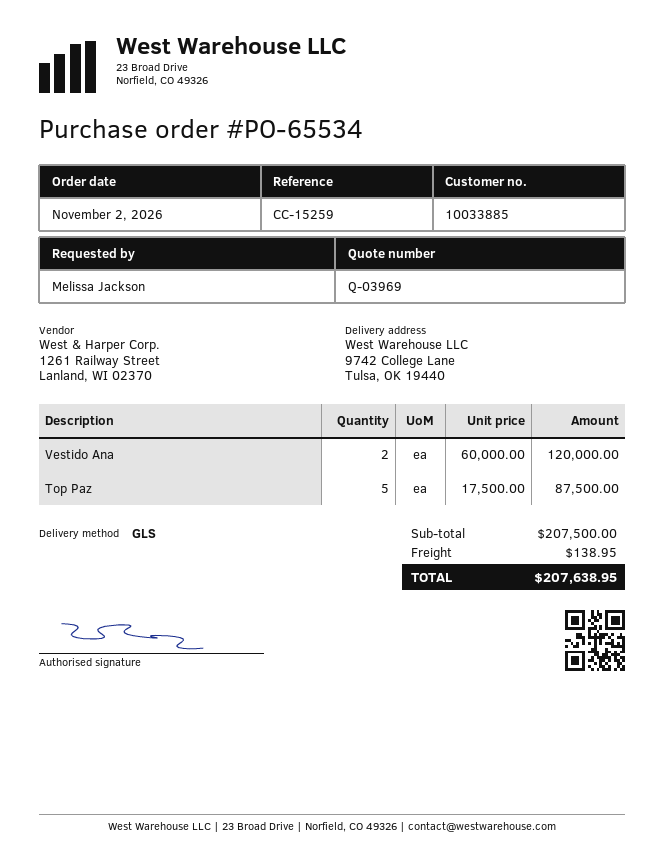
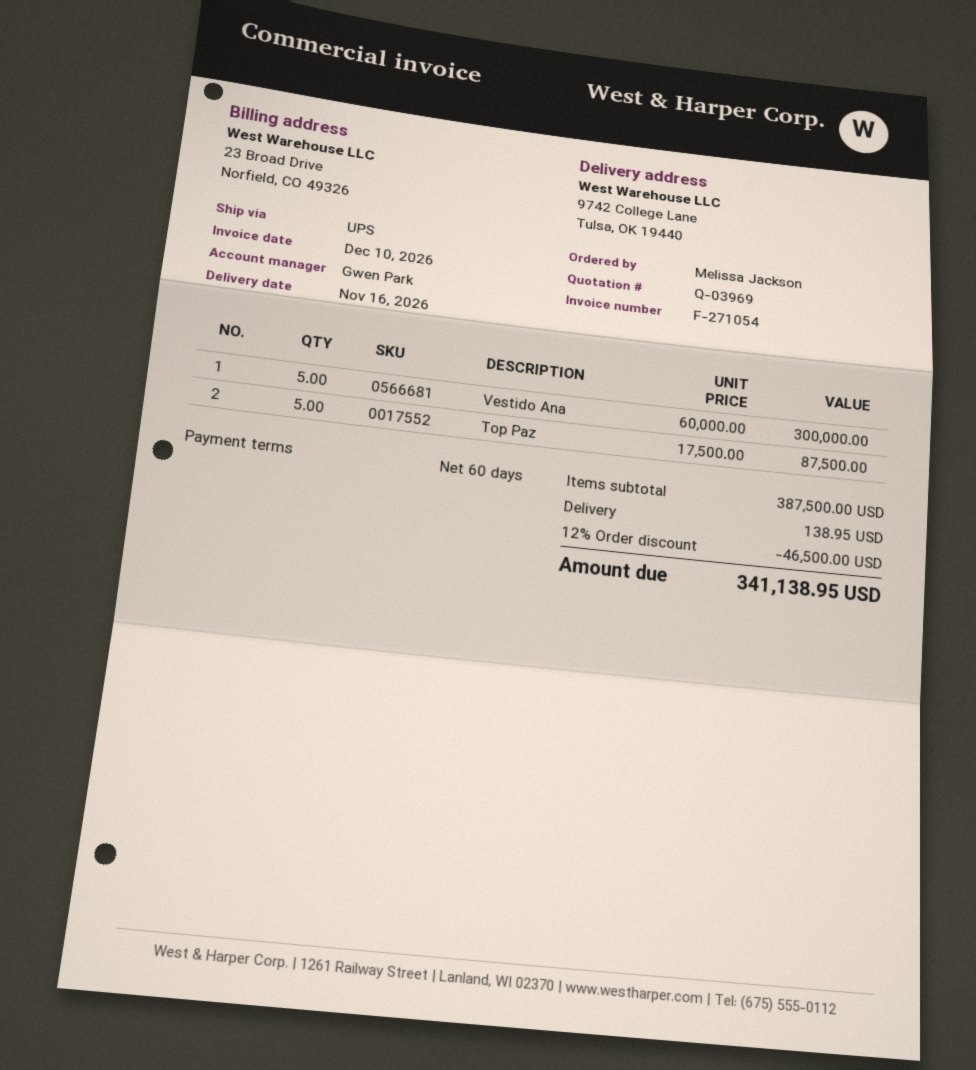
shipping method: GLS -> UPS
Vestido Ana: 2 x 60000.00 = 120000.00 -> 5 x 60000.00 = 300000.00
subtotal: 207500.00 -> 387500.00
discount: none -> 12% = 46500.00
total: 207638.95 -> 341138.95

